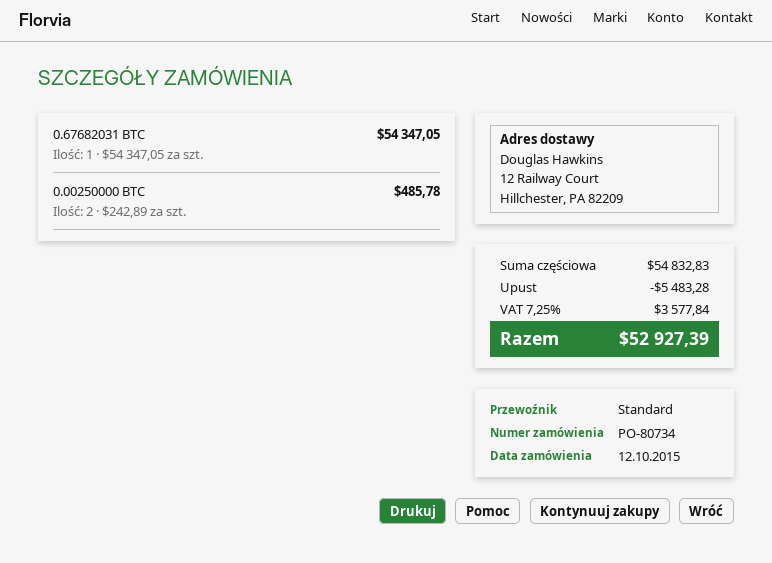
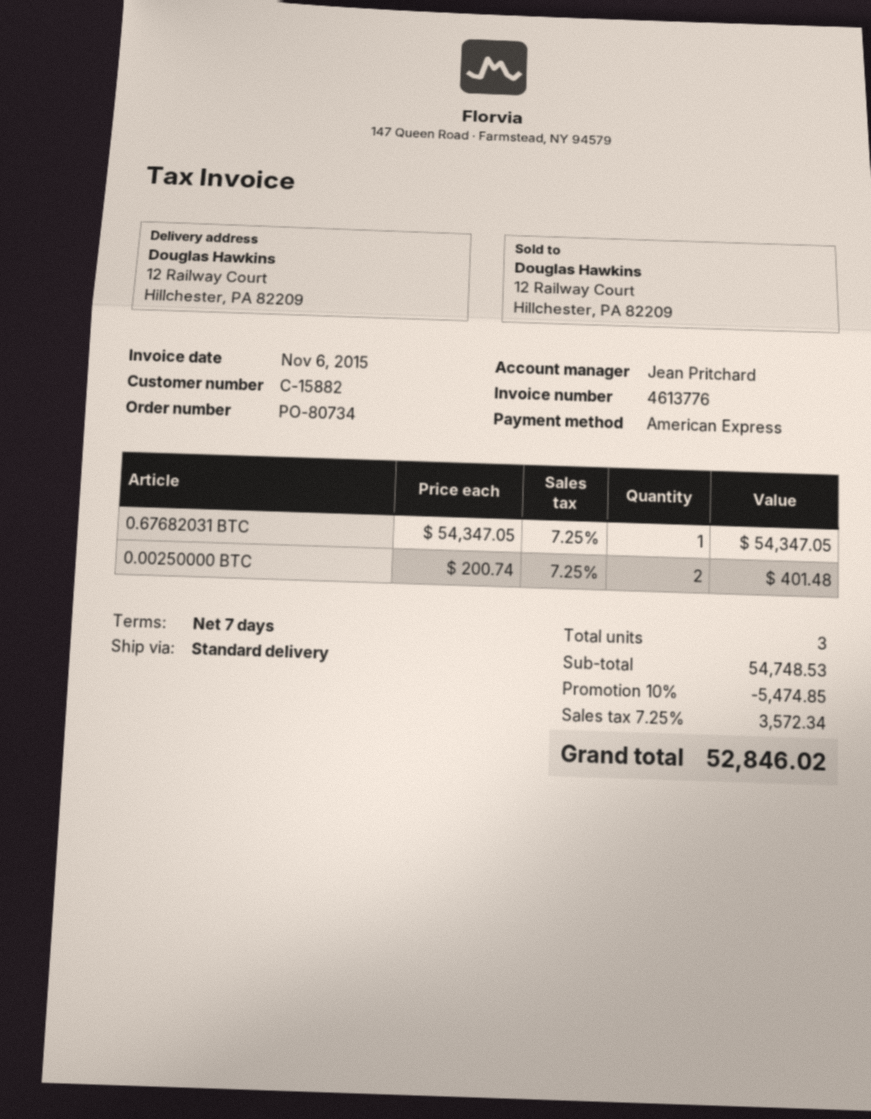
0.00250000 BTC: 2 x 242.89 = 485.78 -> 2 x 200.74 = 401.48
subtotal: 54832.83 -> 54748.53
discount: 5483.28 -> 5474.85
tax: 7.25% = 3577.84 -> 7.25% = 3572.34
total: 52927.39 -> 52846.02

